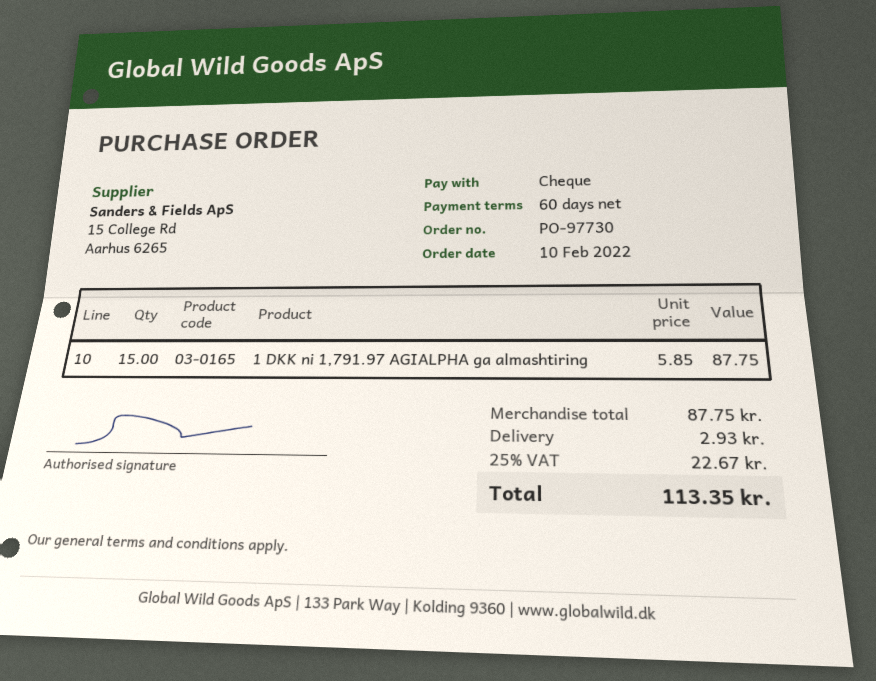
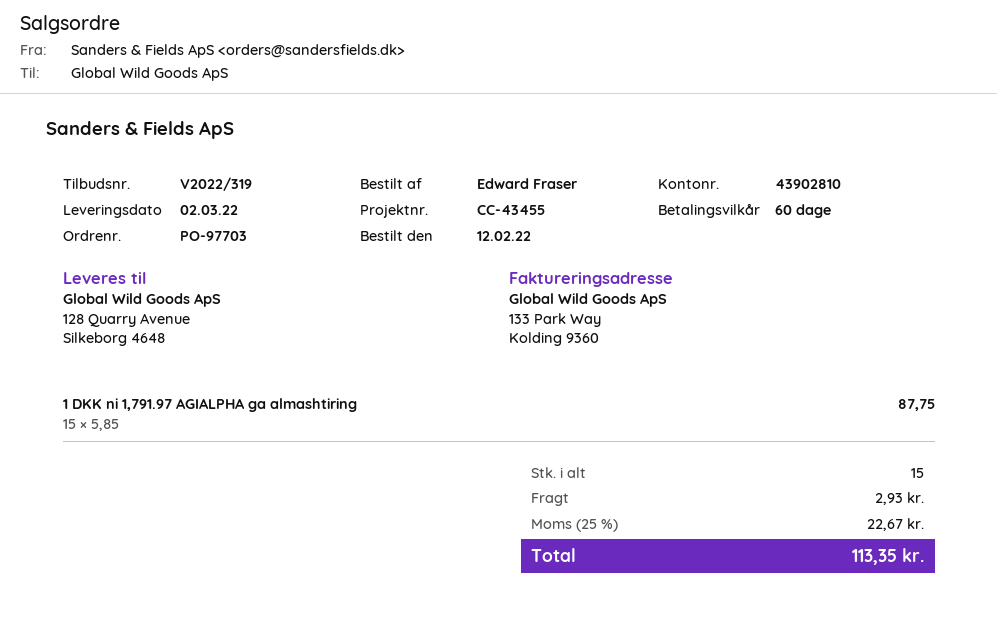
order number: PO-97730 -> PO-97703
order date: 2022-02-10 -> 2022-02-12

